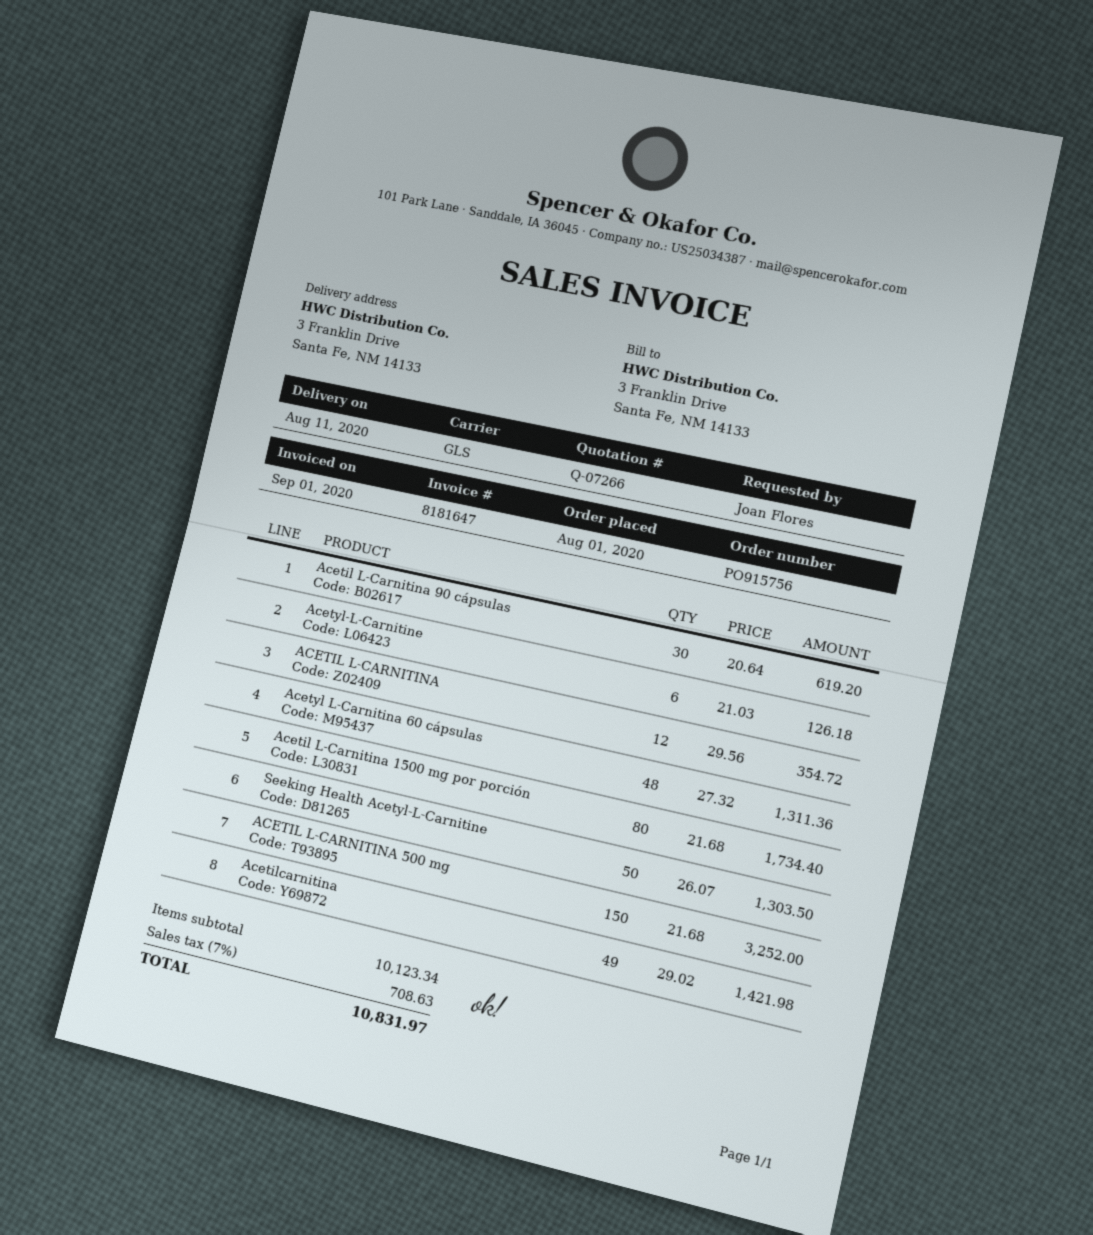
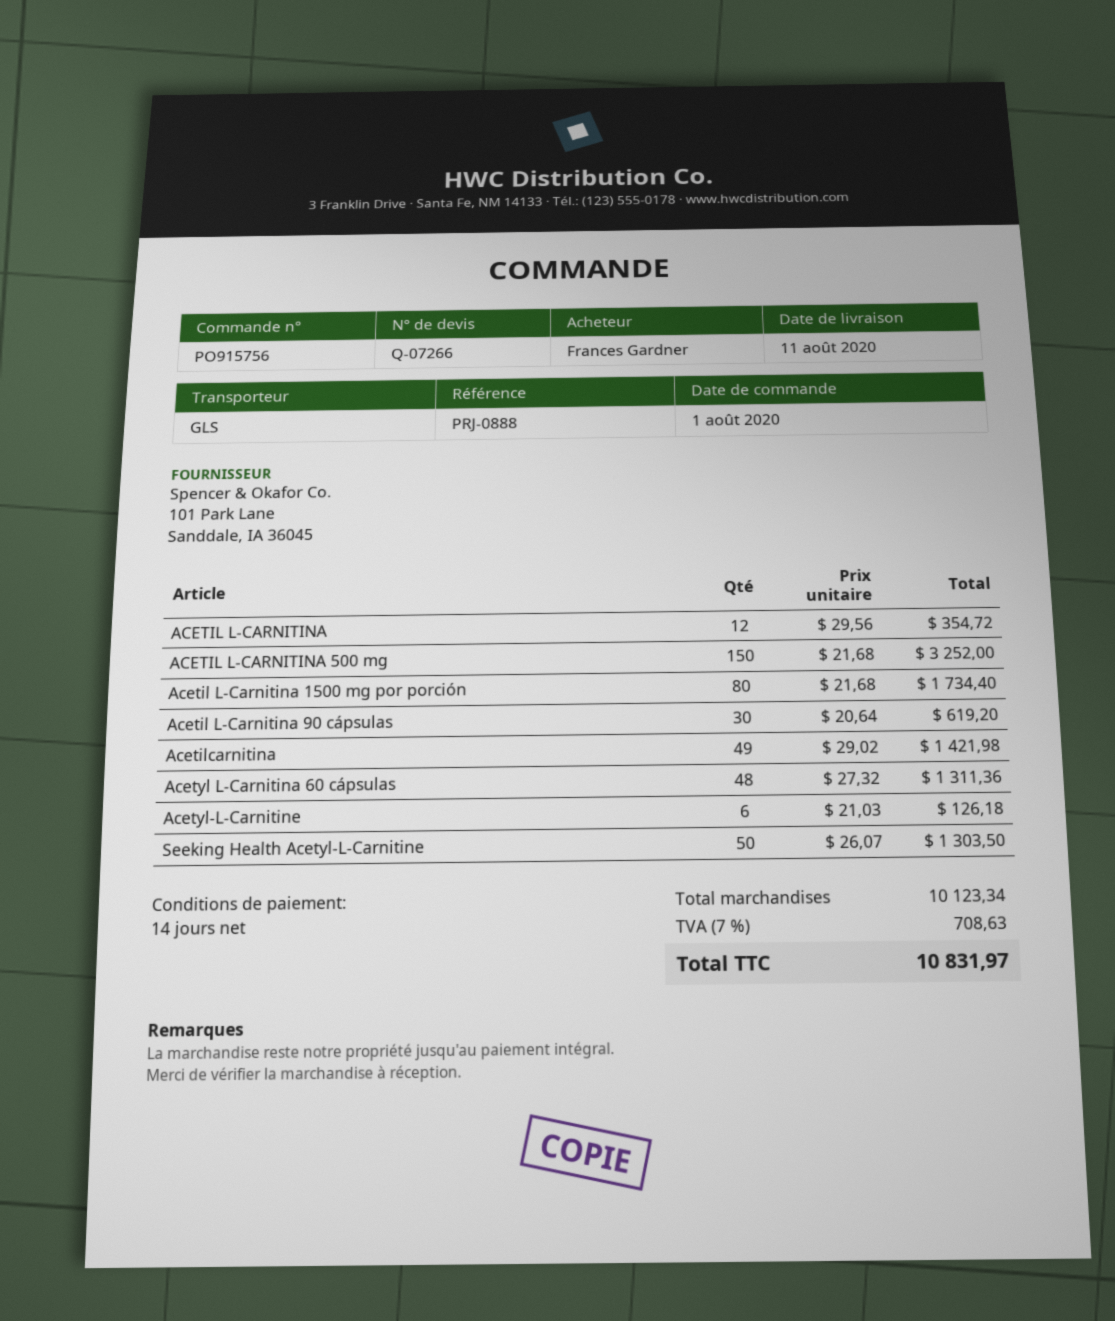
ordered by: Joan Flores -> Frances Gardner

